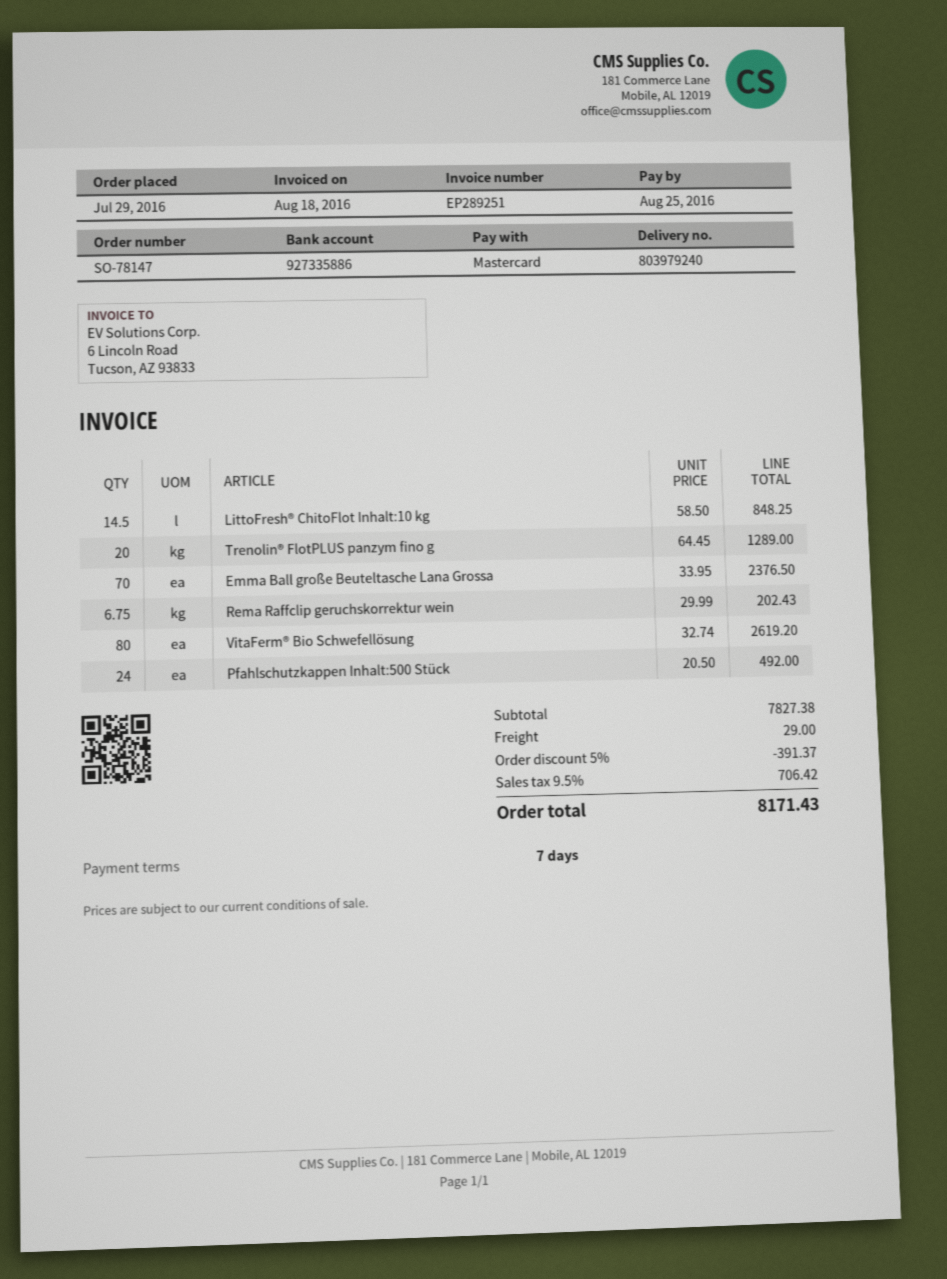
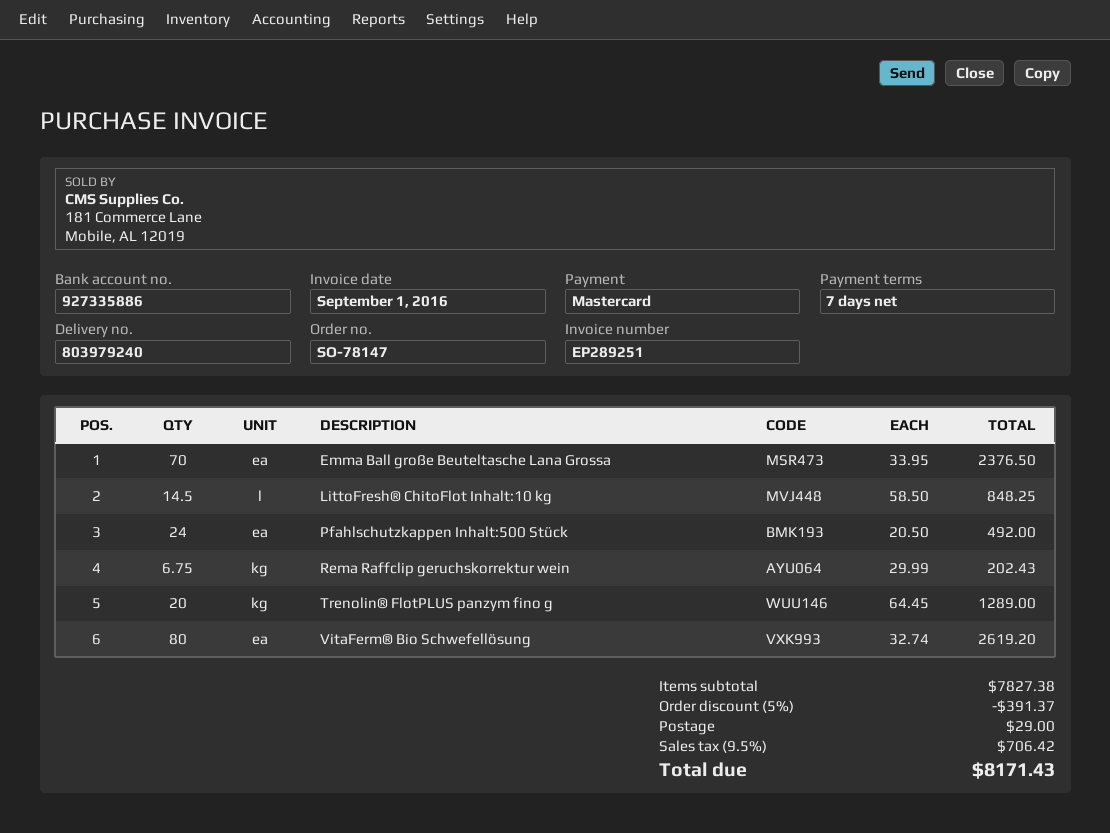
invoice date: 2016-08-18 -> 2016-09-01

